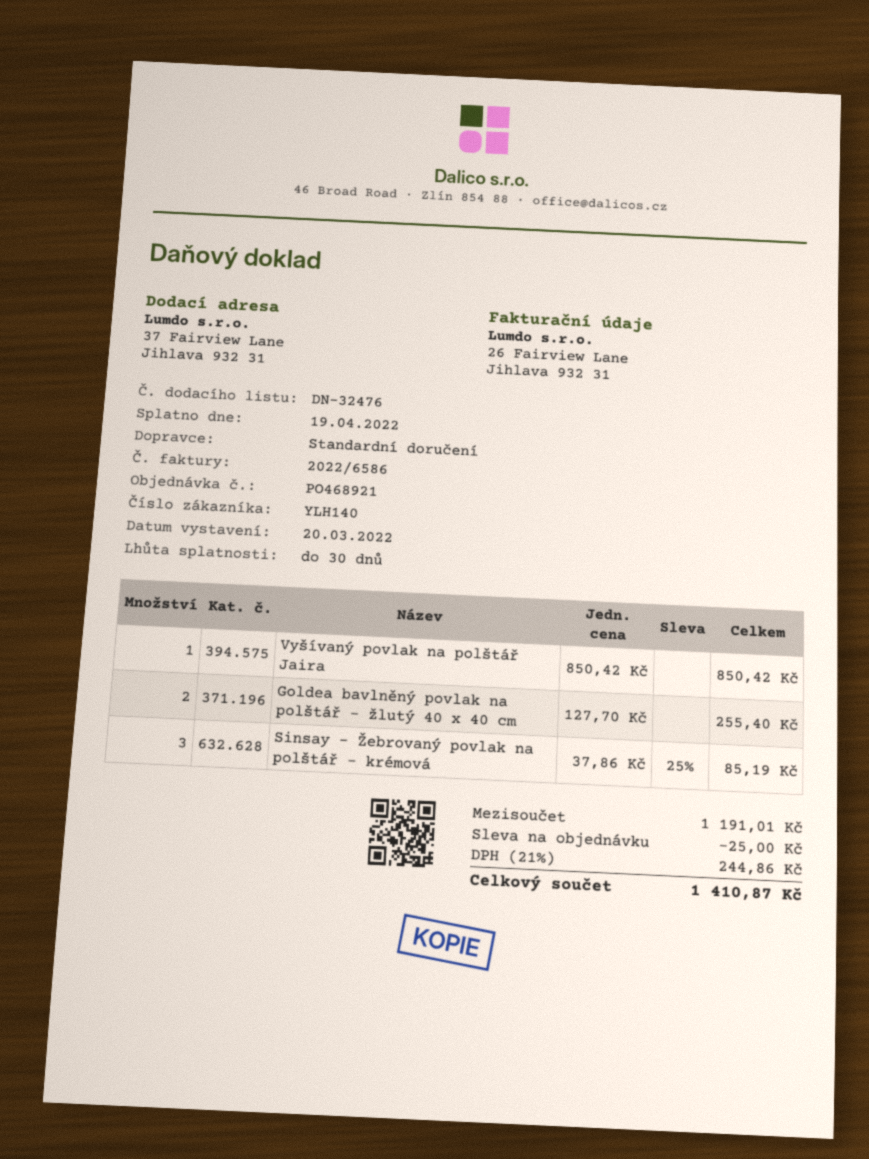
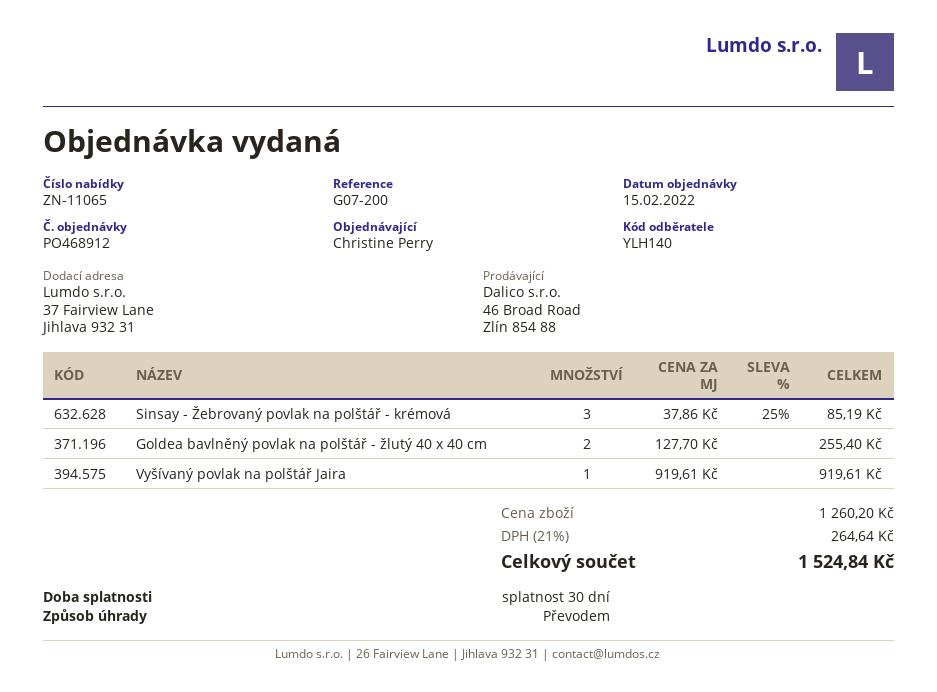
order number: PO468921 -> PO468912
Vyšívaný povlak na polštář Jaira: 1 x 850.42 = 850.42 -> 1 x 919.61 = 919.61
subtotal: 1191.01 -> 1260.20
discount: 25.00 -> none
tax: 21% = 244.86 -> 21% = 264.64
total: 1410.87 -> 1524.84

